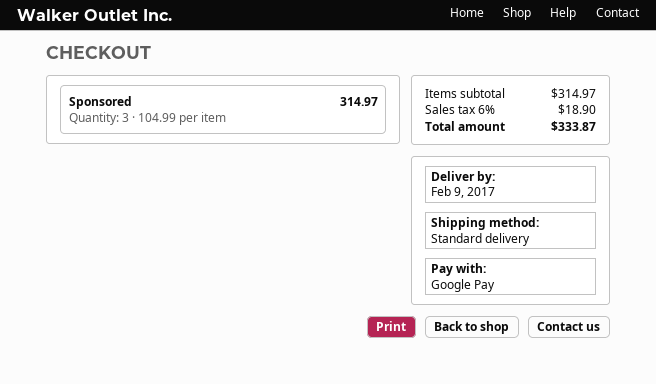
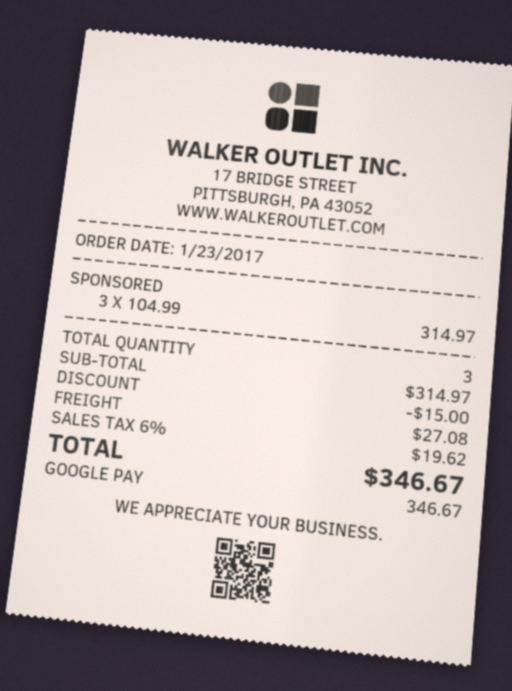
discount: none -> 15.00
shipping: none -> 27.08
tax: 6% = 18.90 -> 6% = 19.62
total: 333.87 -> 346.67

